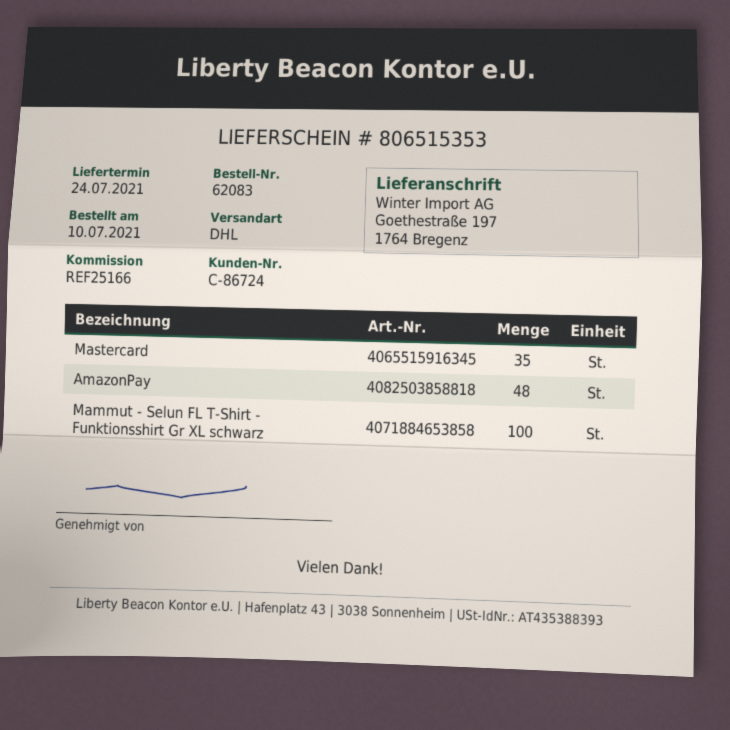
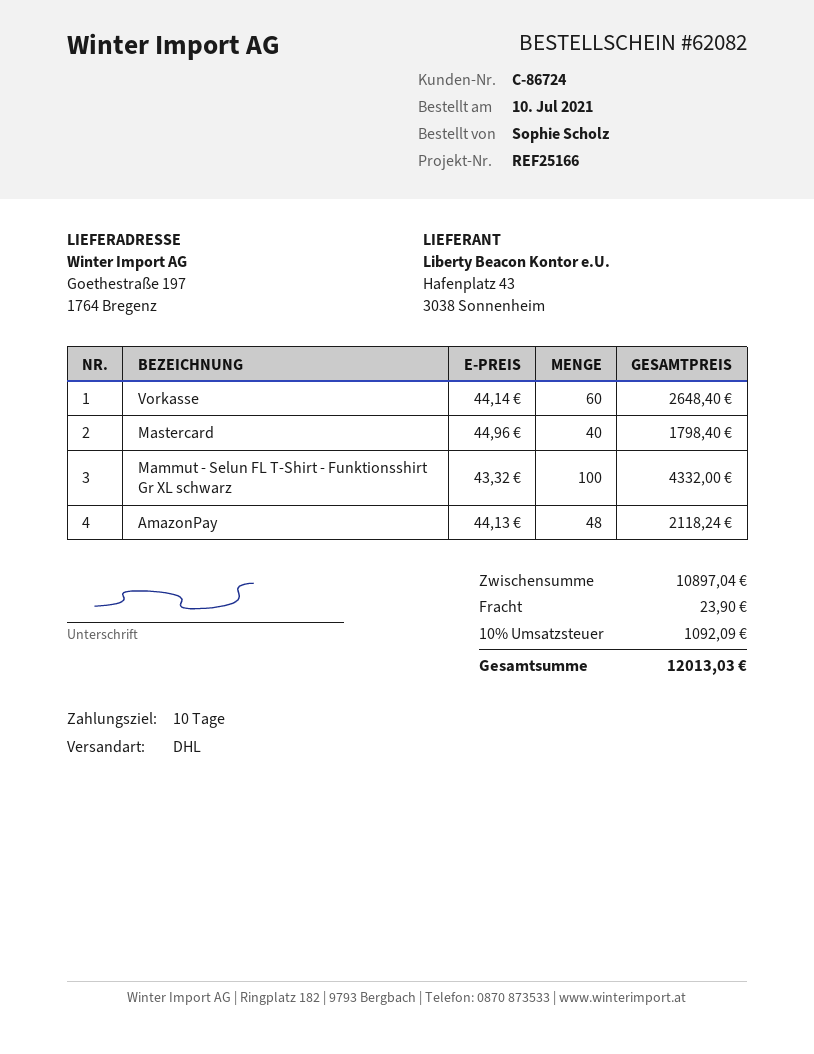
order number: 62083 -> 62082
Mastercard: 35 -> 40
Vorkasse: none -> 60

